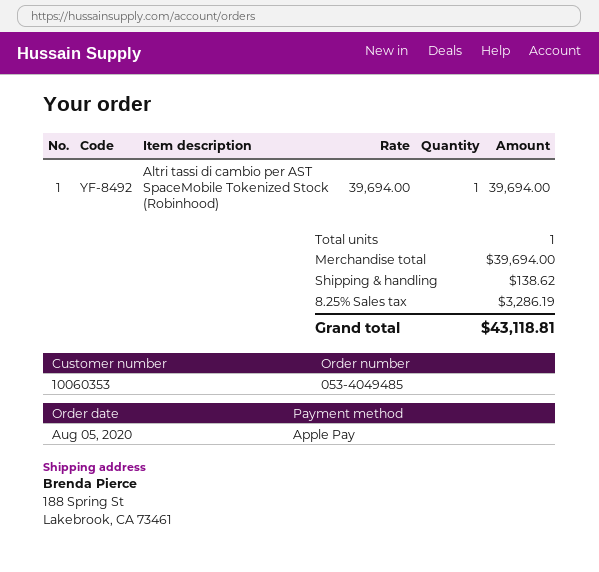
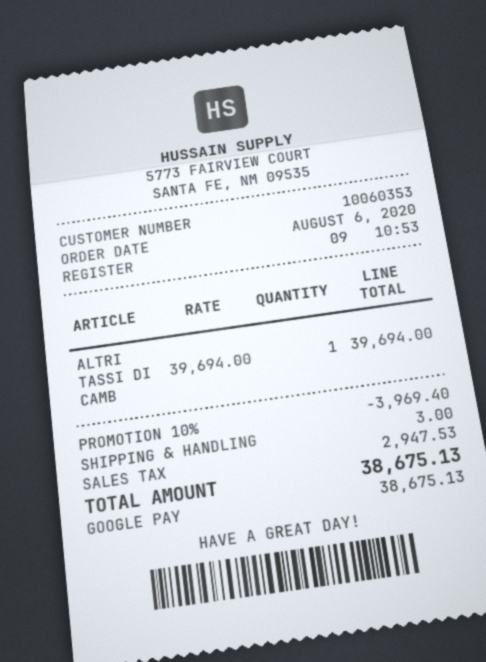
order date: 2020-08-05 -> 2020-08-06
payment method: Apple Pay -> Google Pay
discount: none -> 10% = 3969.40
shipping: 138.62 -> 3.00
tax: 3286.19 -> 2947.53
total: 43118.81 -> 38675.13

